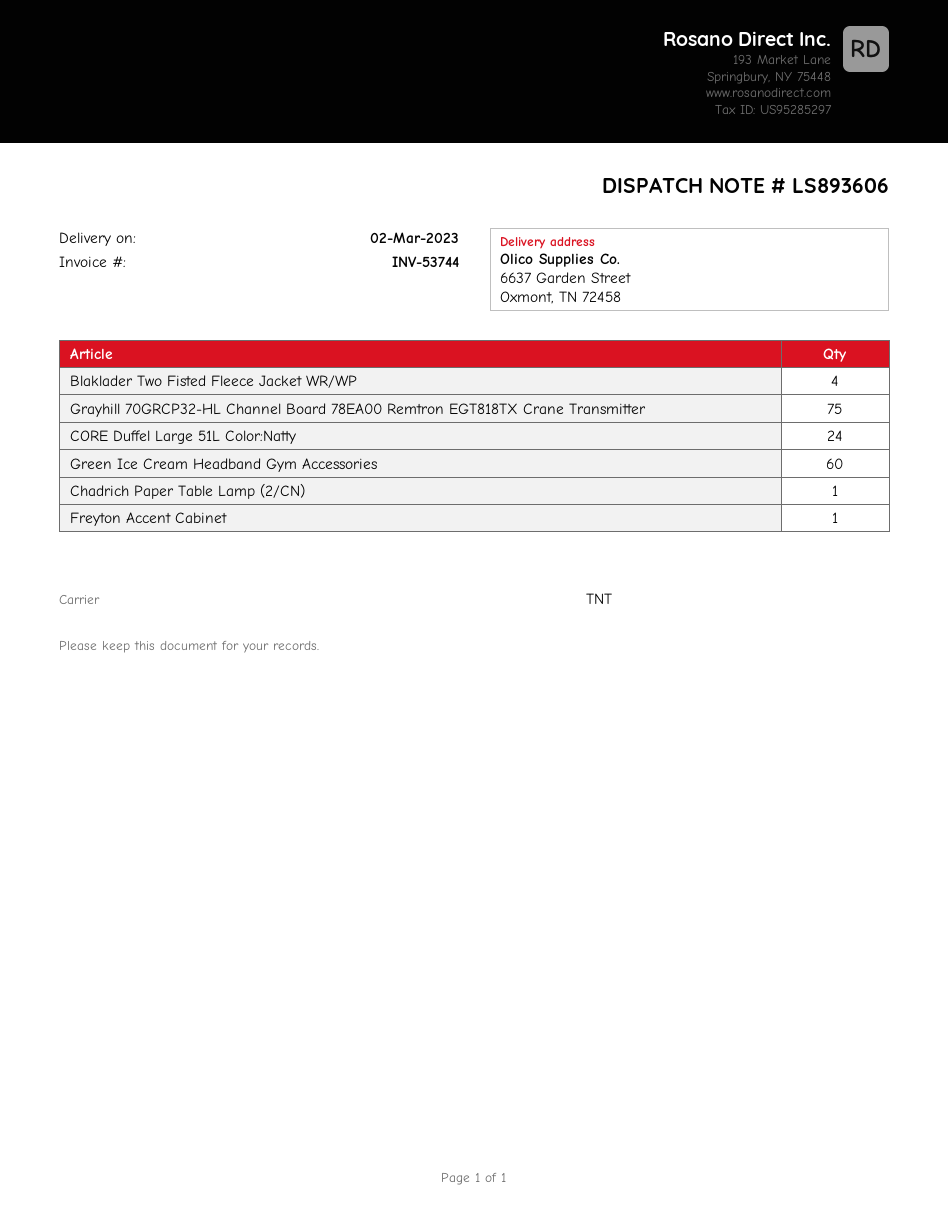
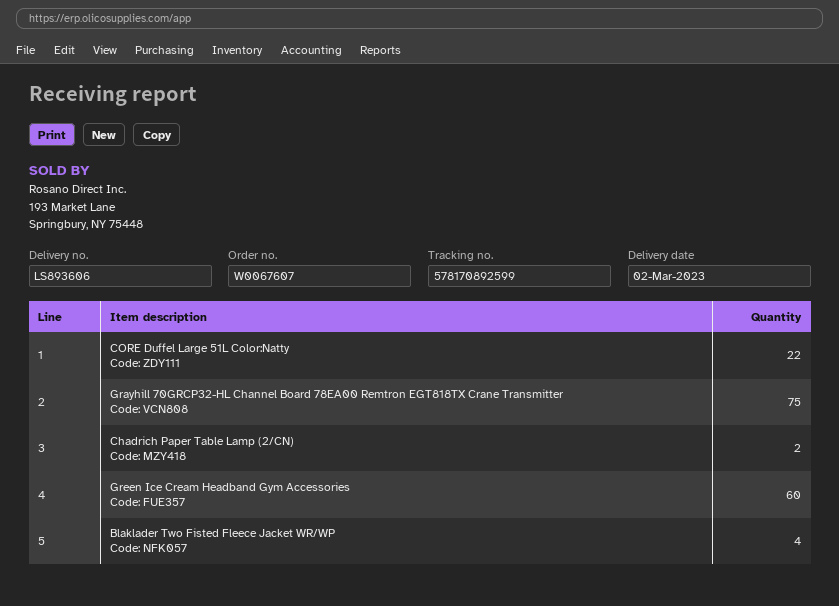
CORE Duffel Large 51L Color:Natty: 24 -> 22
Chadrich Paper Table Lamp (2/CN): 1 -> 2
Freyton Accent Cabinet: 1 -> none

